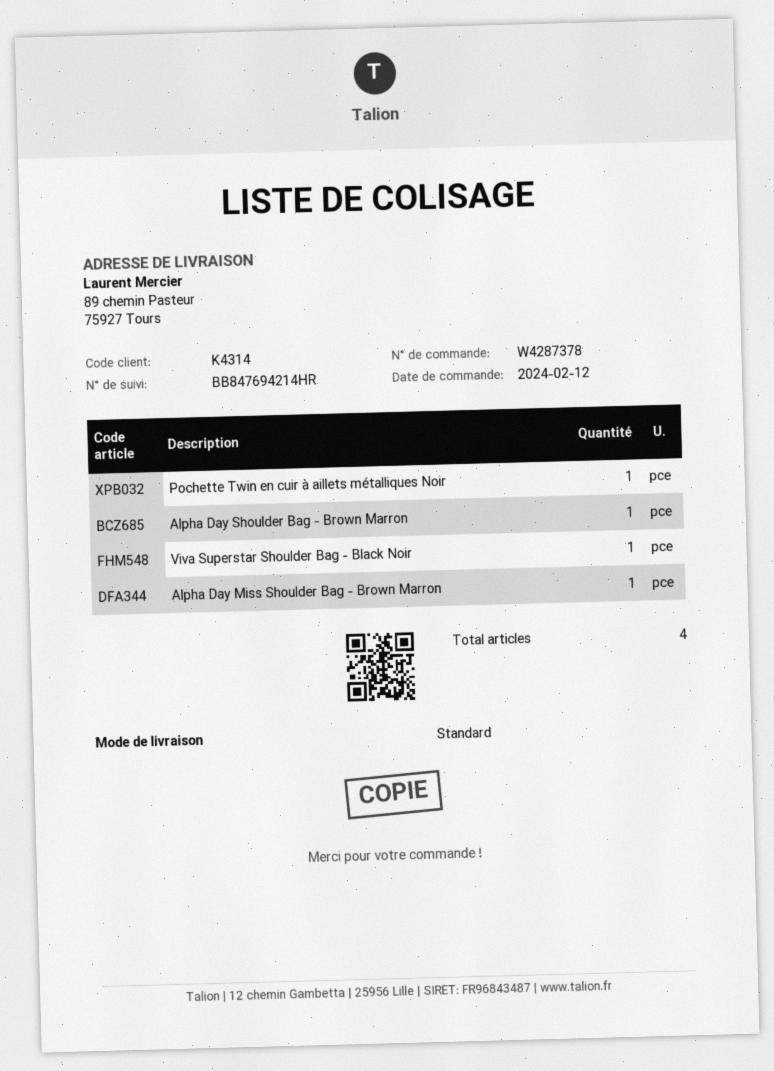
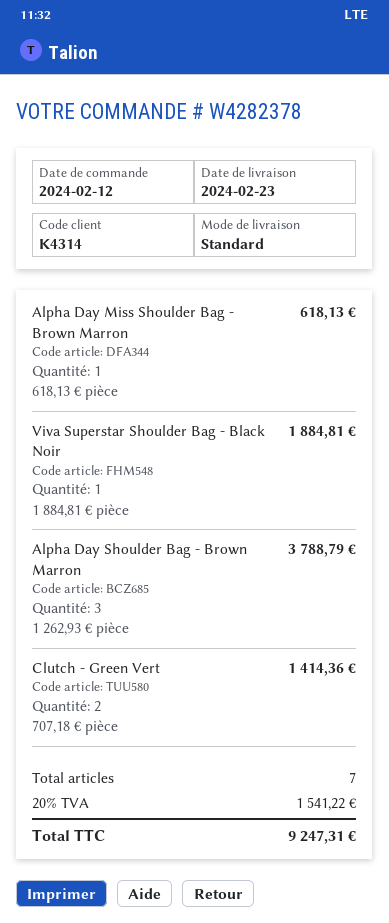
order number: W4287378 -> W4282378
Pochette Twin en cuir à aillets métalliques Noir: 1 -> none
Alpha Day Shoulder Bag - Brown Marron: 1 -> 3
Clutch - Green Vert: none -> 2
total quantity: 4 -> 7

